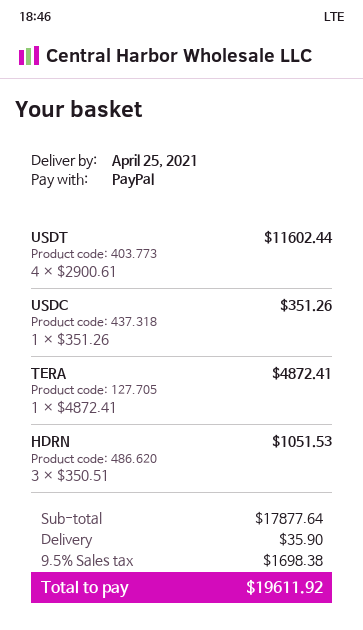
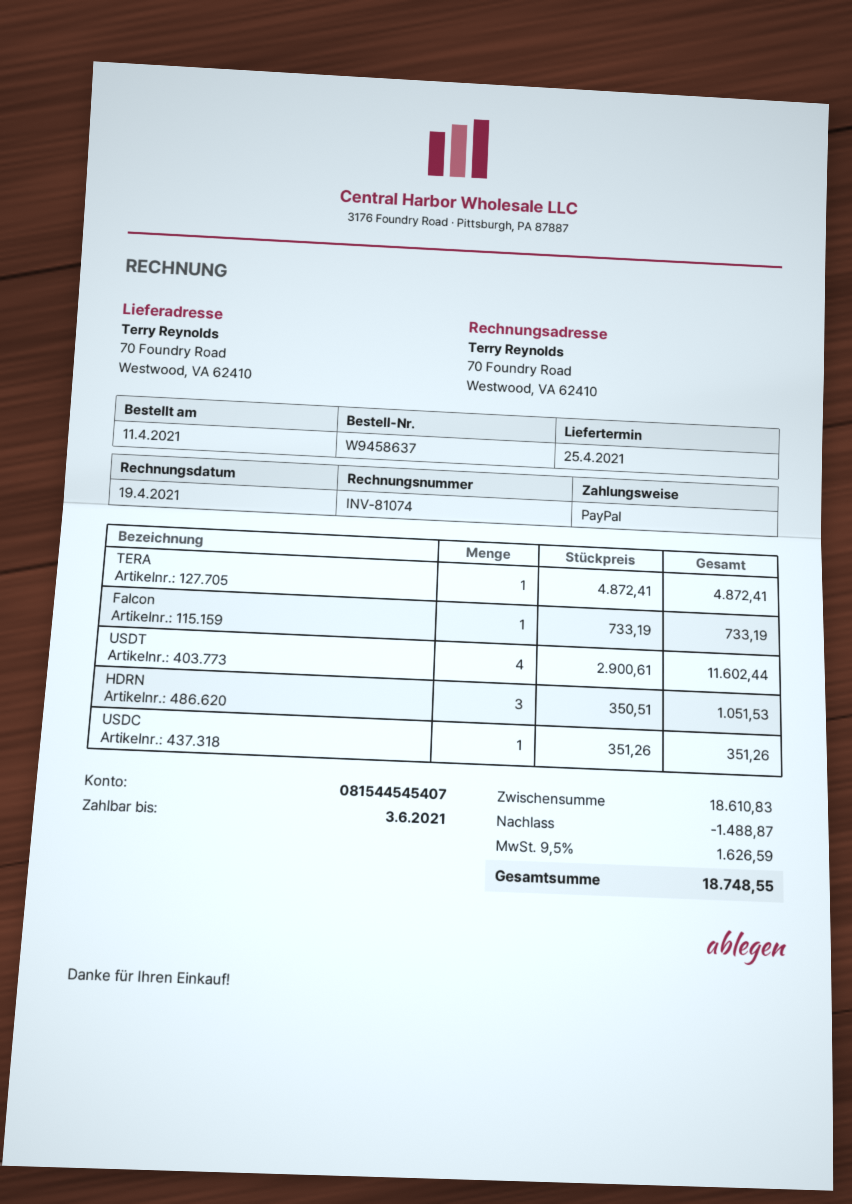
Falcon: none -> 1 x 733.19 = 733.19
subtotal: 17877.64 -> 18610.83
discount: none -> 1488.87
shipping: 35.90 -> none
tax: 9.5% = 1698.38 -> 9.5% = 1626.59
total: 19611.92 -> 18748.55

